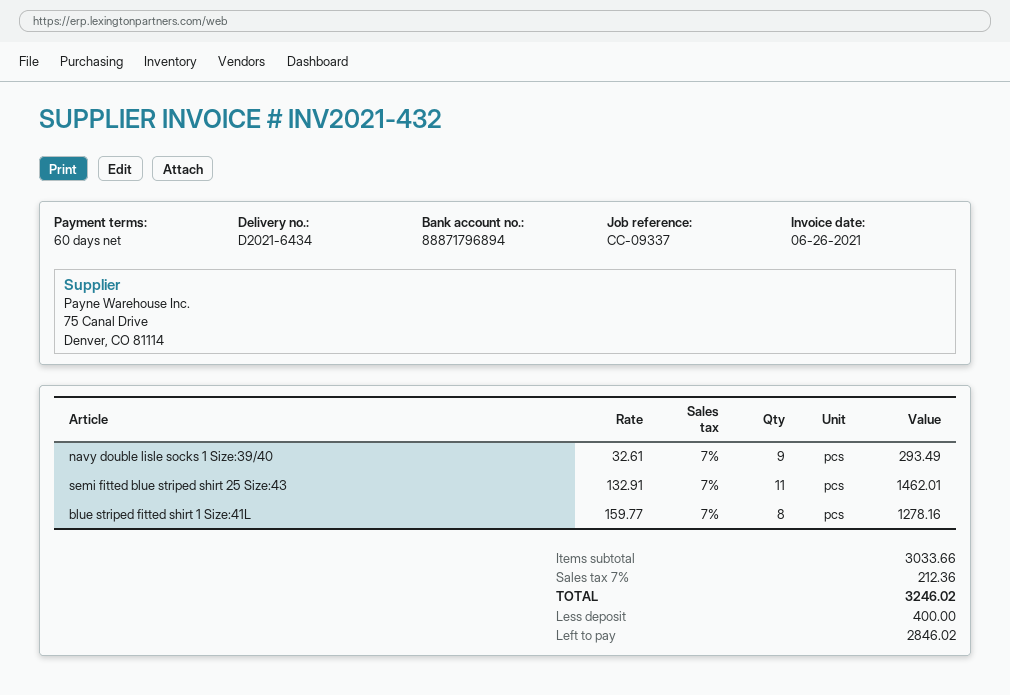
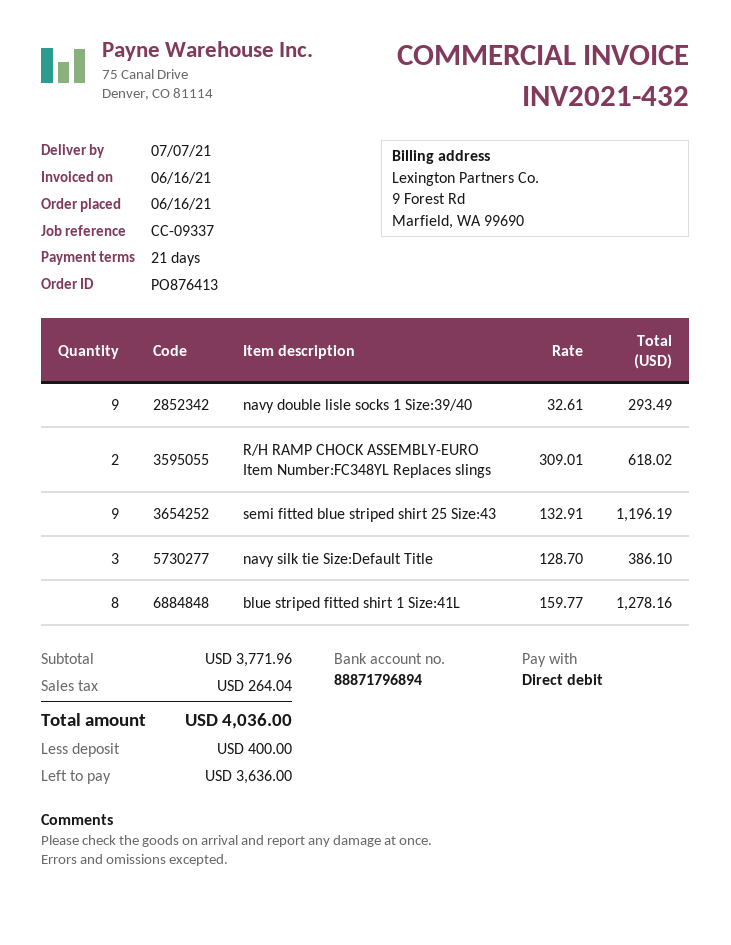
invoice date: 2021-06-26 -> 2021-06-16
payment terms: 60 days -> 21 days
semi fitted blue striped shirt 25 Size:43: 11 x 132.91 = 1462.01 -> 9 x 132.91 = 1196.19
R/H RAMP CHOCK ASSEMBLY-EURO Item Number:FC348YL Replaces slings: none -> 2 x 309.01 = 618.02
navy silk tie Size:Default Title: none -> 3 x 128.70 = 386.10
subtotal: 3033.66 -> 3771.96
tax: 212.36 -> 264.04
total: 3246.02 -> 4036.00
balance: 2846.02 -> 3636.00

